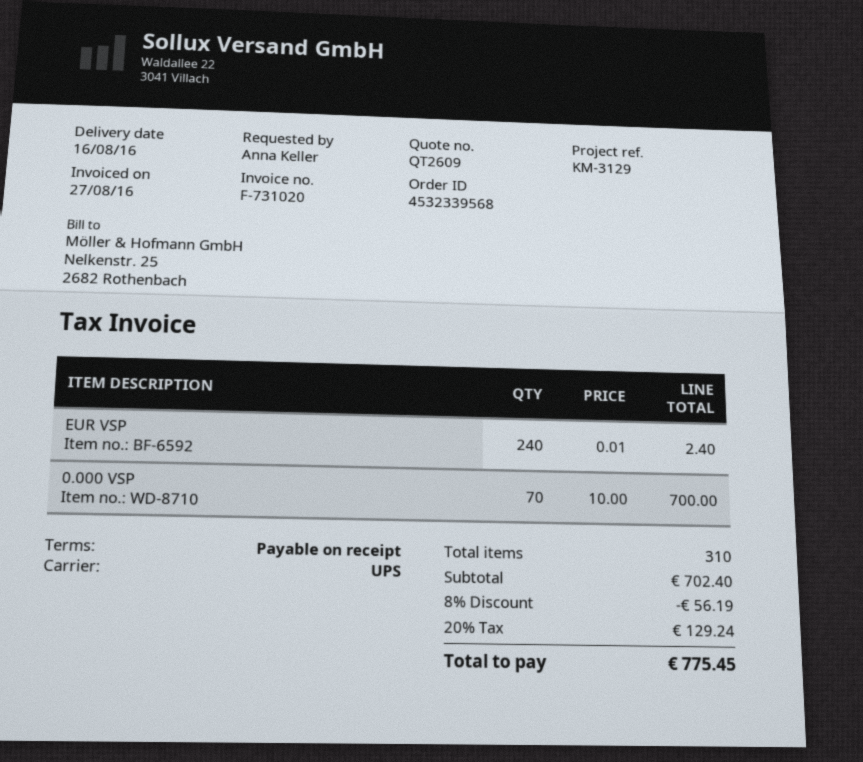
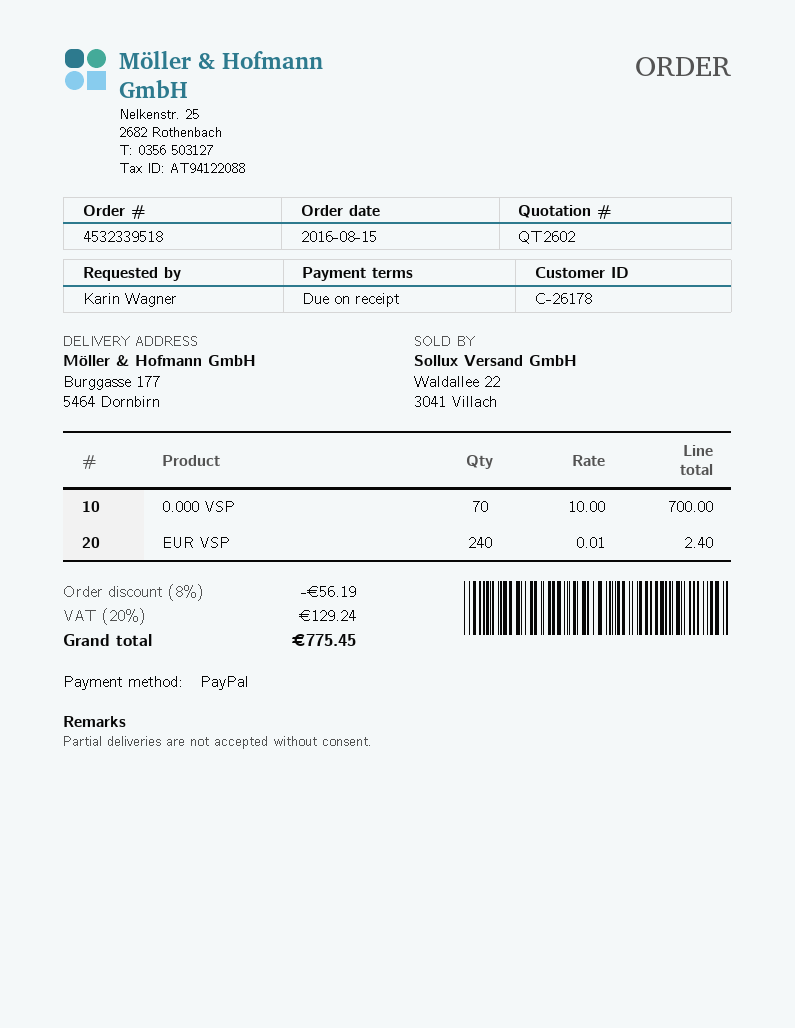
quote number: QT2609 -> QT2602
order number: 4532339568 -> 4532339518
ordered by: Anna Keller -> Karin Wagner

